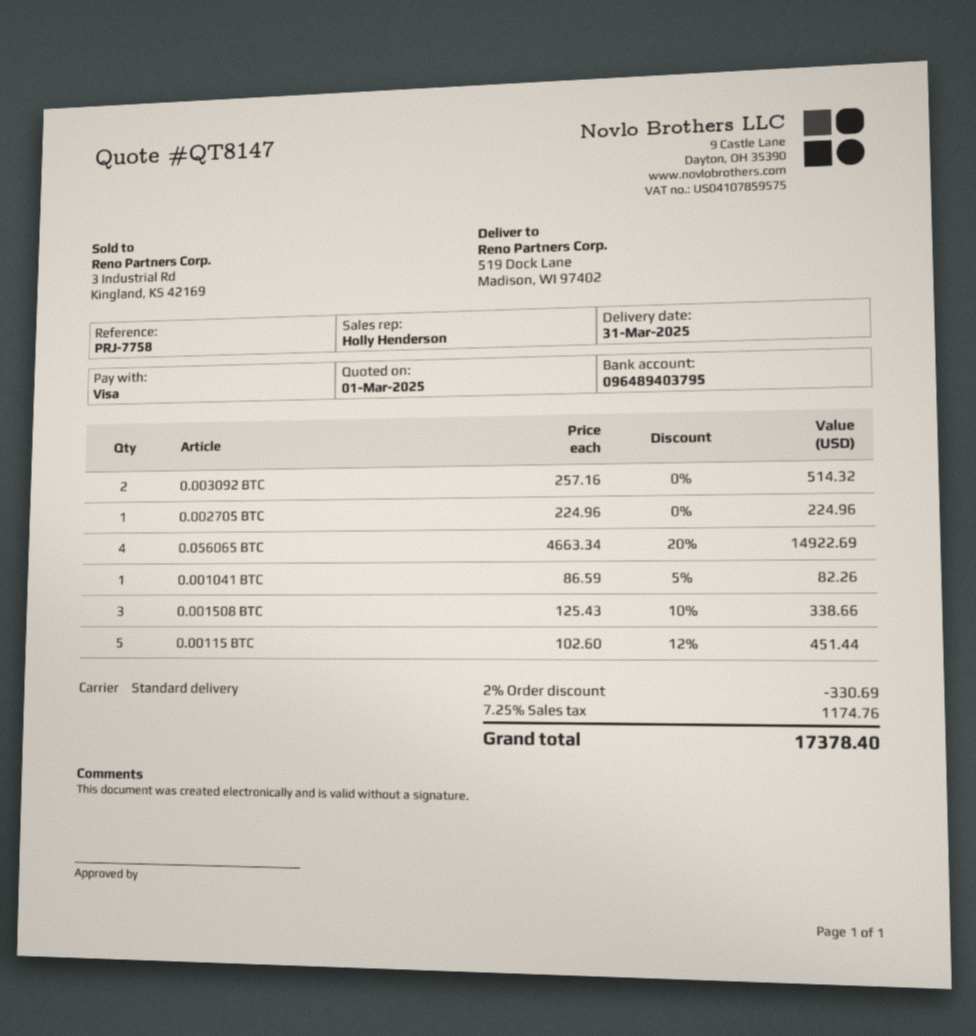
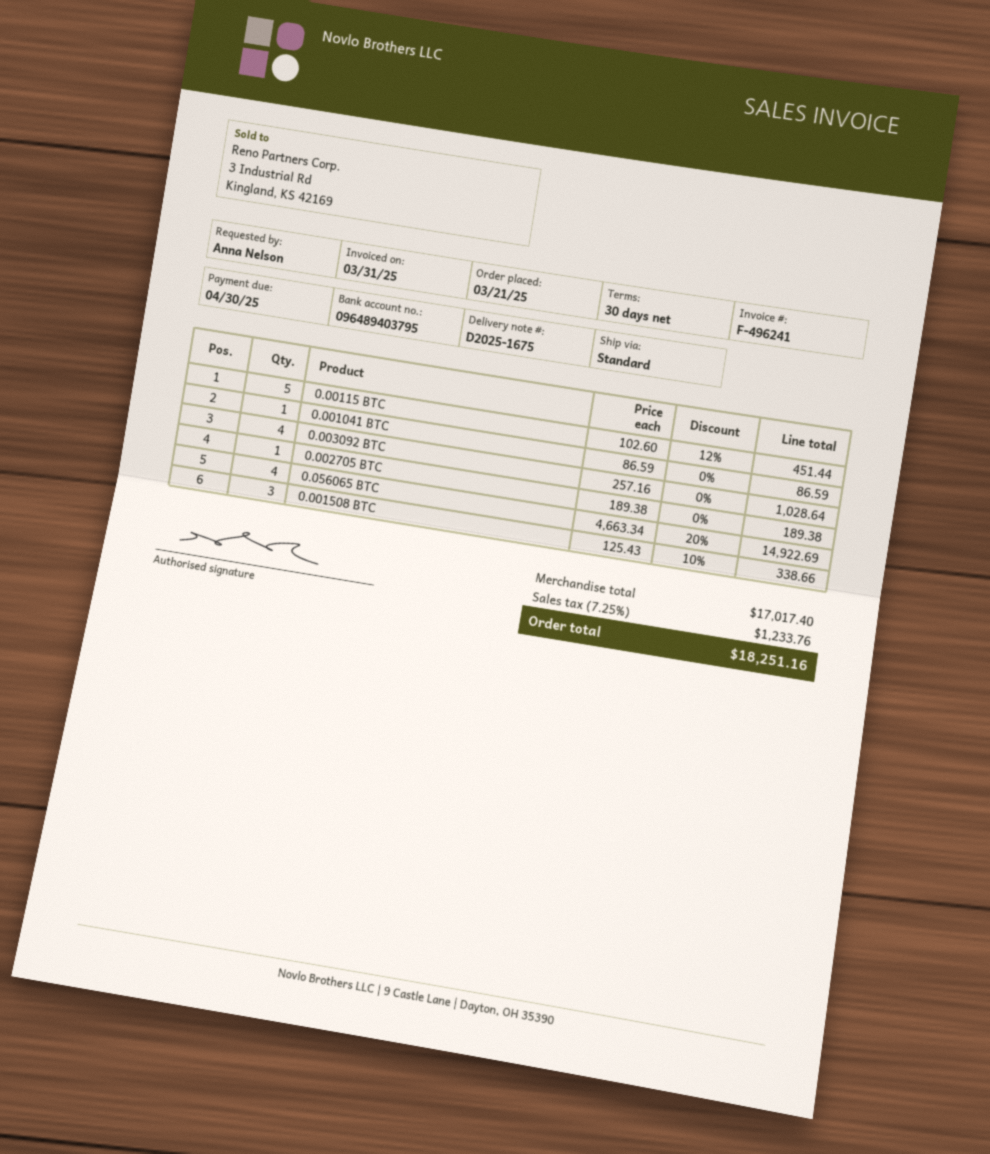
0.003092 BTC: 2 x 257.16 = 514.32 -> 4 x 257.16 = 1028.64
0.002705 BTC: 1 x 224.96 = 224.96 -> 1 x 189.38 = 189.38
0.001041 BTC: 1 x 86.59 - 5% = 82.26 -> 1 x 86.59 = 86.59
discount: 2% = 330.69 -> none
tax: 7.25% = 1174.76 -> 7.25% = 1233.76
total: 17378.40 -> 18251.16

